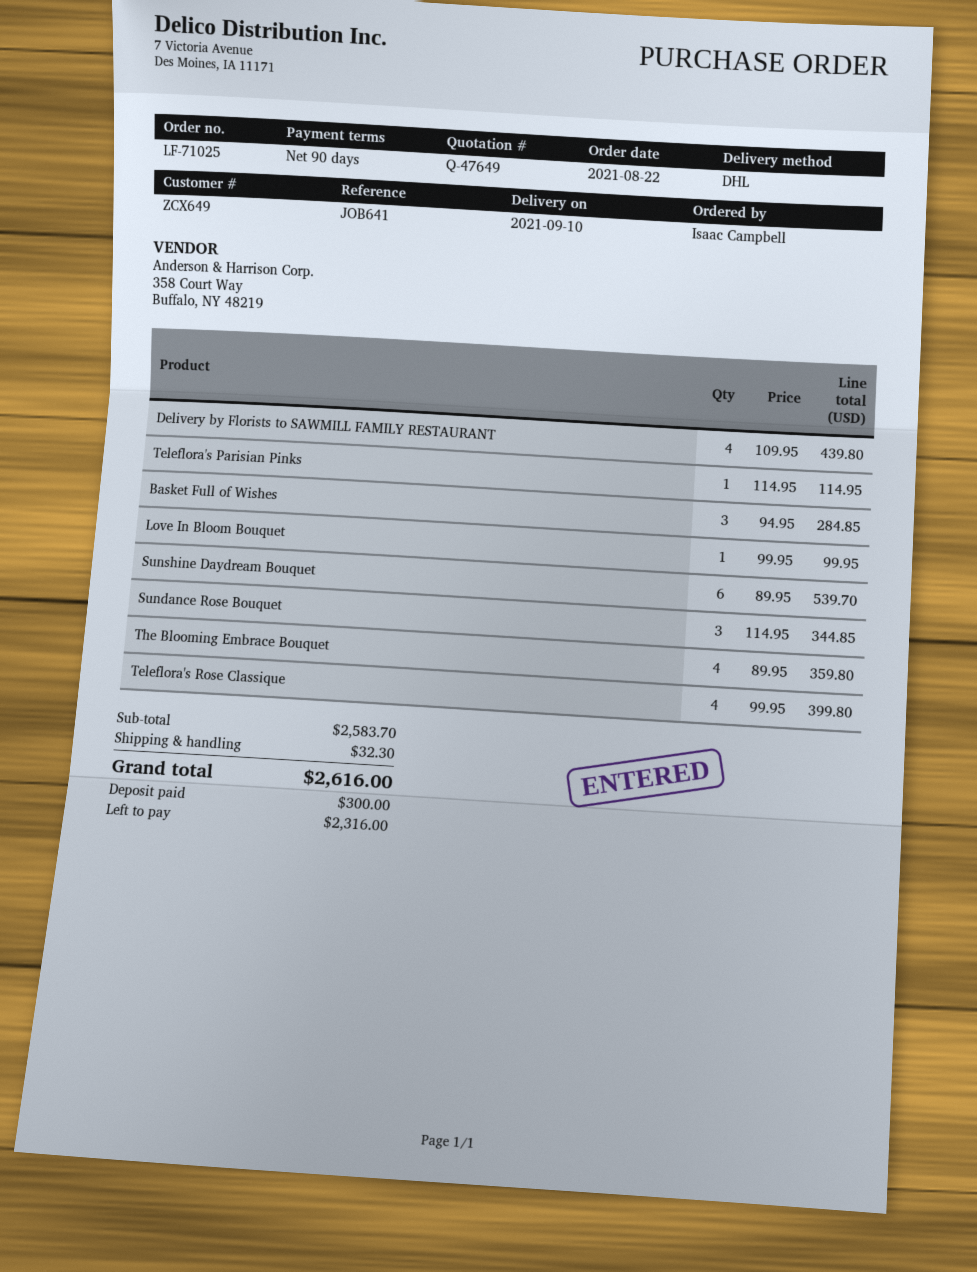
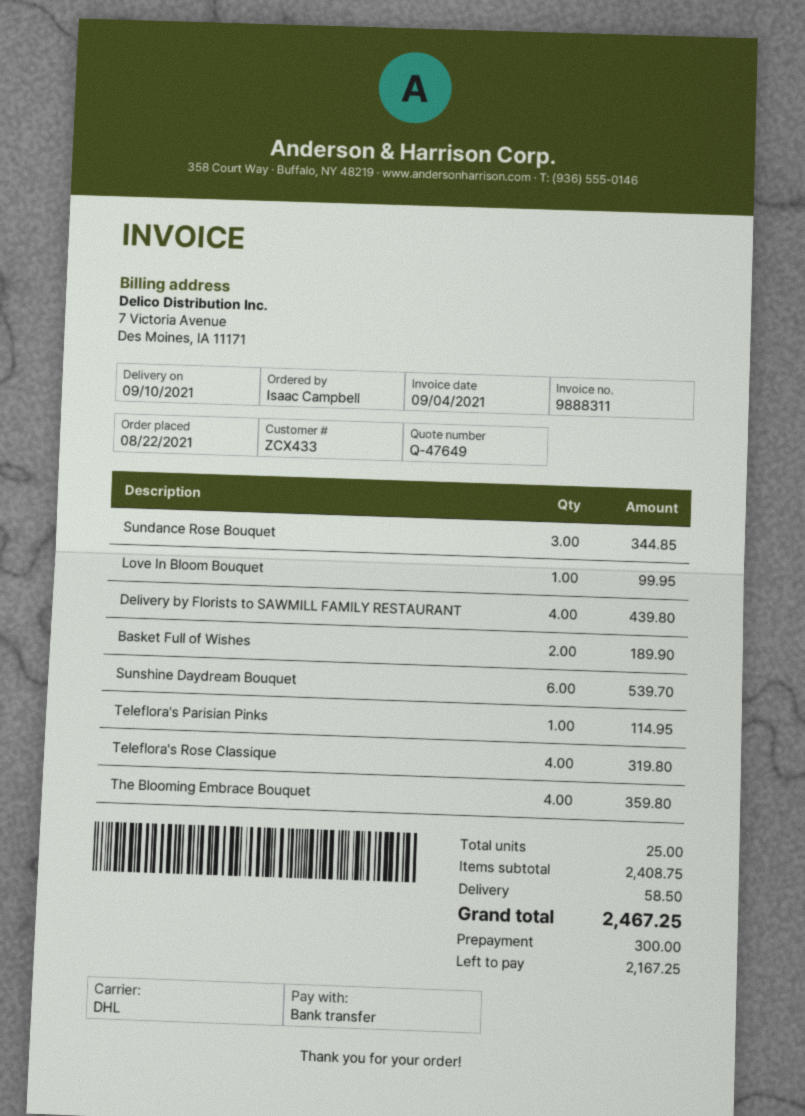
customer number: ZCX649 -> ZCX433
Basket Full of Wishes: 3 for 284.85 -> 2 for 189.90
Teleflora's Rose Classique: 4 for 399.80 -> 4 for 319.80
subtotal: 2583.70 -> 2408.75
shipping: 32.30 -> 58.50
total: 2616.00 -> 2467.25
balance: 2316.00 -> 2167.25

